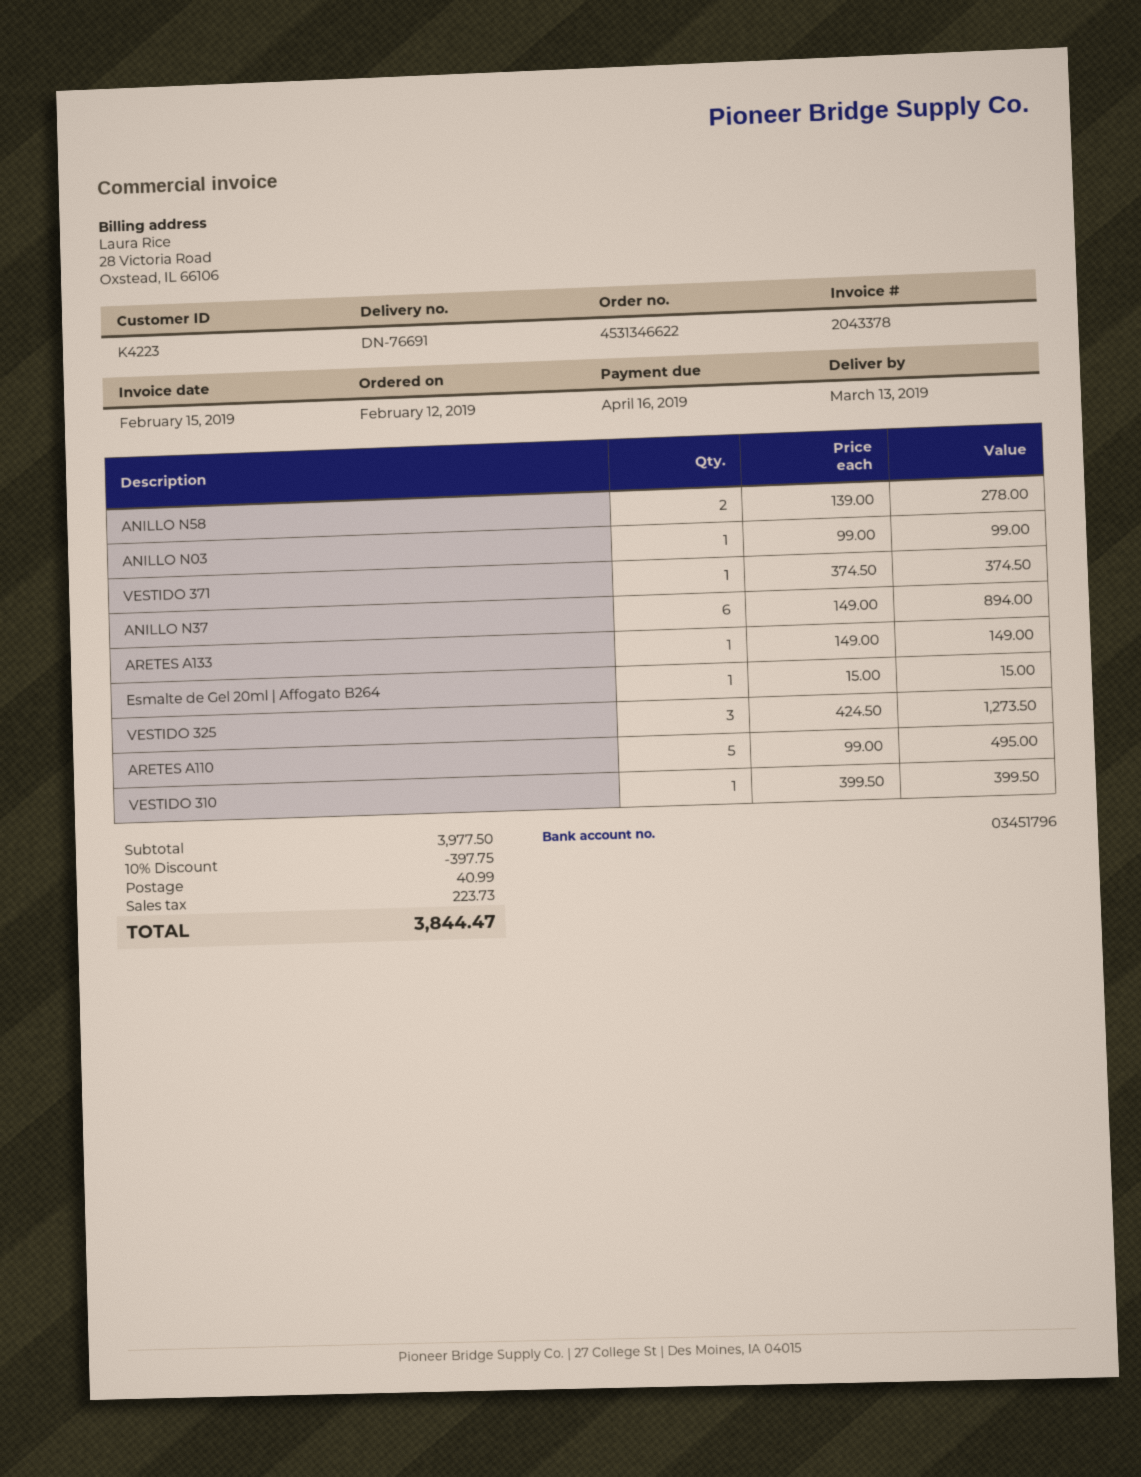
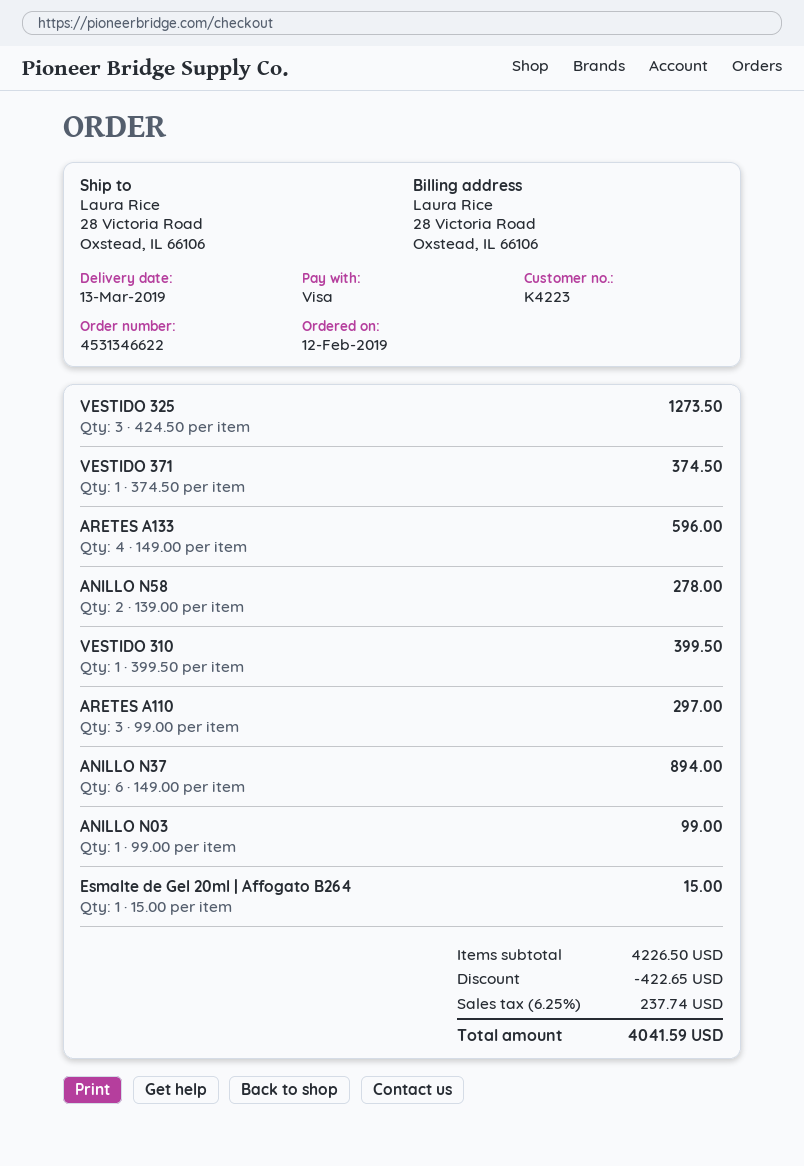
ARETES A133: 1 x 149.00 = 149.00 -> 4 x 149.00 = 596.00
ARETES A110: 5 x 99.00 = 495.00 -> 3 x 99.00 = 297.00
subtotal: 3977.50 -> 4226.50
discount: 397.75 -> 422.65
shipping: 40.99 -> none
tax: 223.73 -> 237.74
total: 3844.47 -> 4041.59

